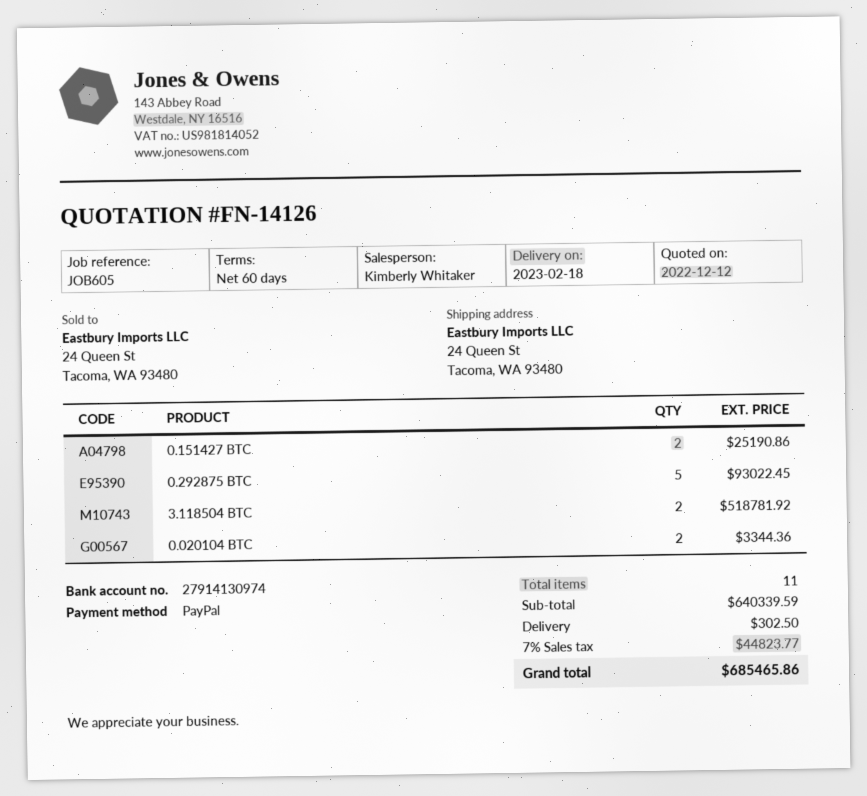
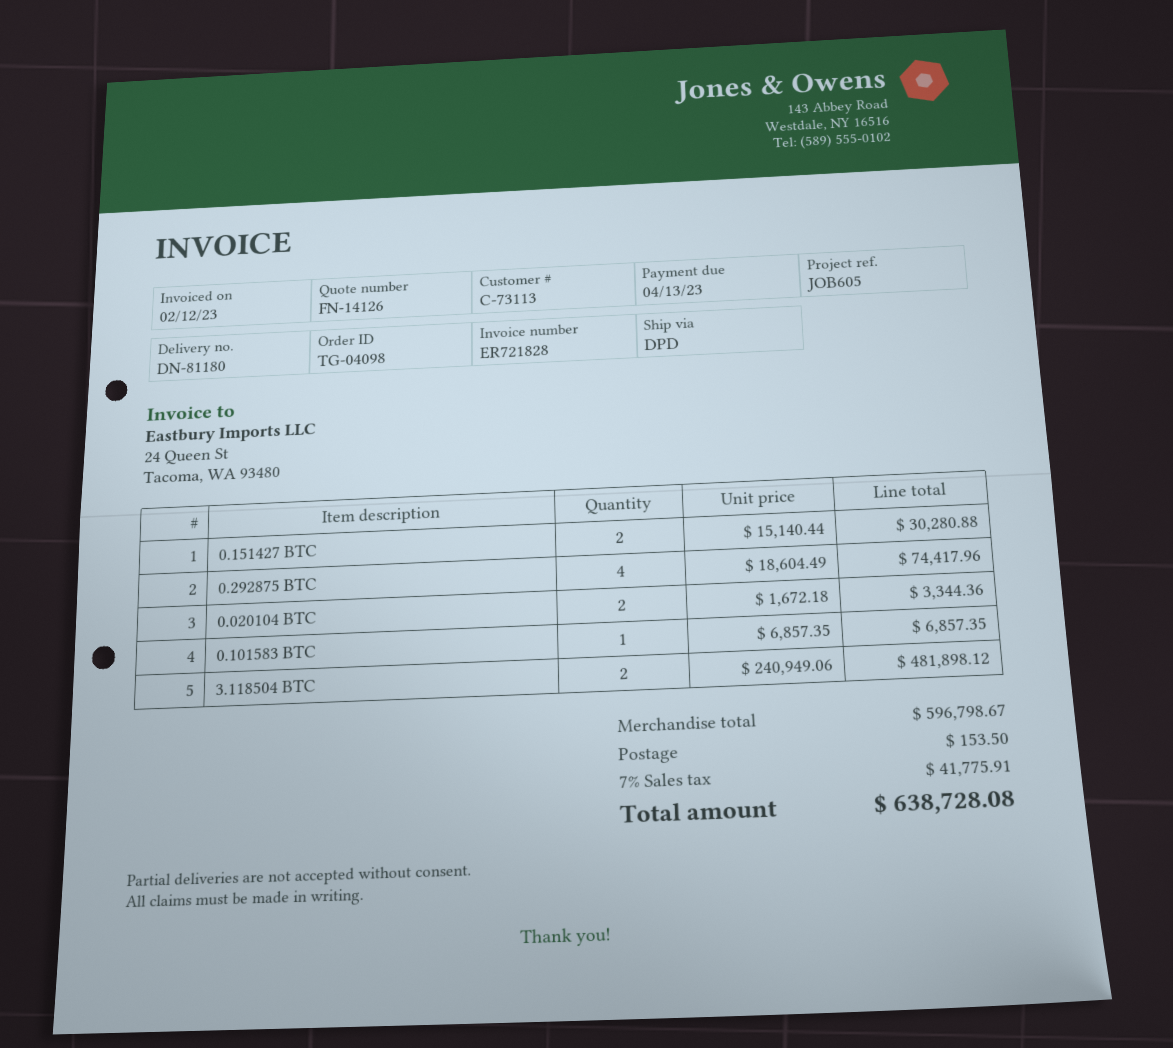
0.151427 BTC: 2 for 25190.86 -> 2 for 30280.88
0.292875 BTC: 5 for 93022.45 -> 4 for 74417.96
3.118504 BTC: 2 for 518781.92 -> 2 for 481898.12
0.101583 BTC: none -> 1 for 6857.35
subtotal: 640339.59 -> 596798.67
shipping: 302.50 -> 153.50
tax: 7% = 44823.77 -> 7% = 41775.91
total: 685465.86 -> 638728.08

